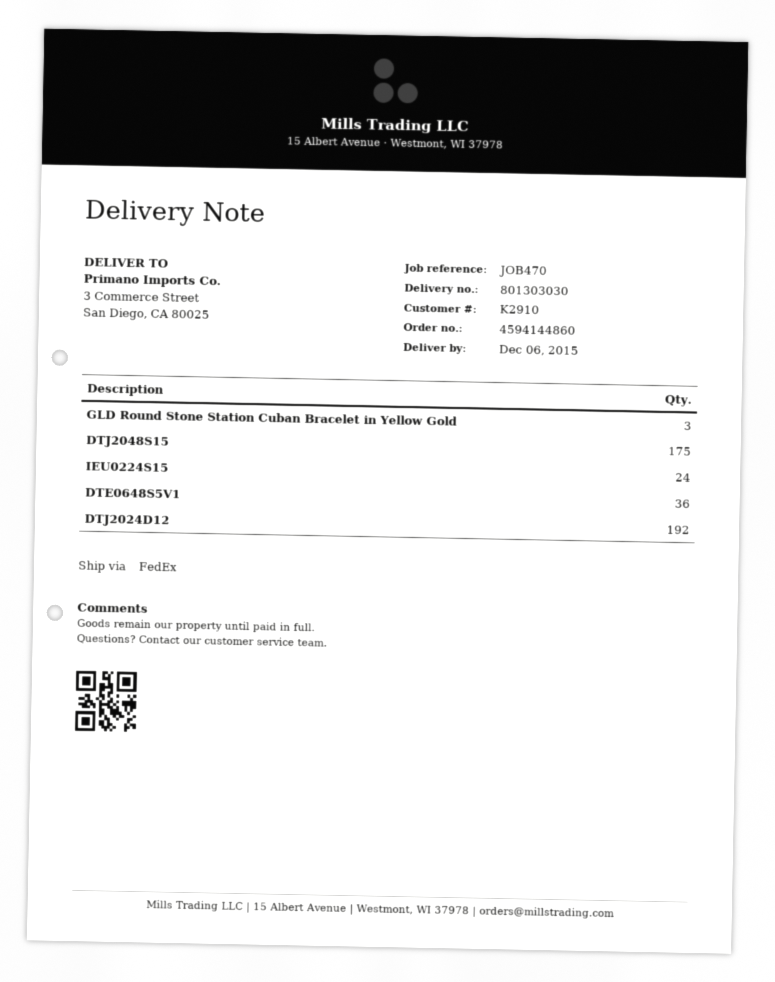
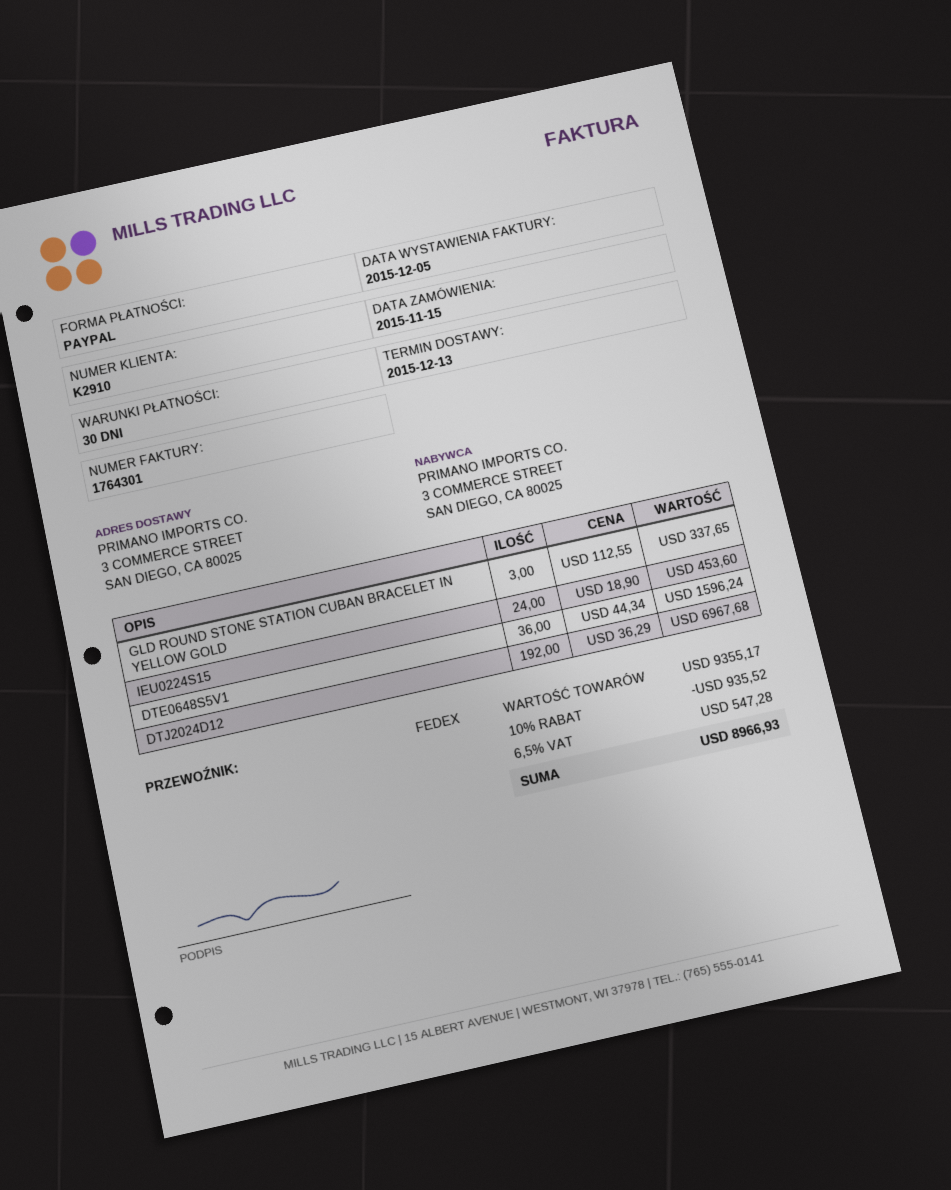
delivery date: 2015-12-06 -> 2015-12-13
DTJ2048S15: 175 -> none

